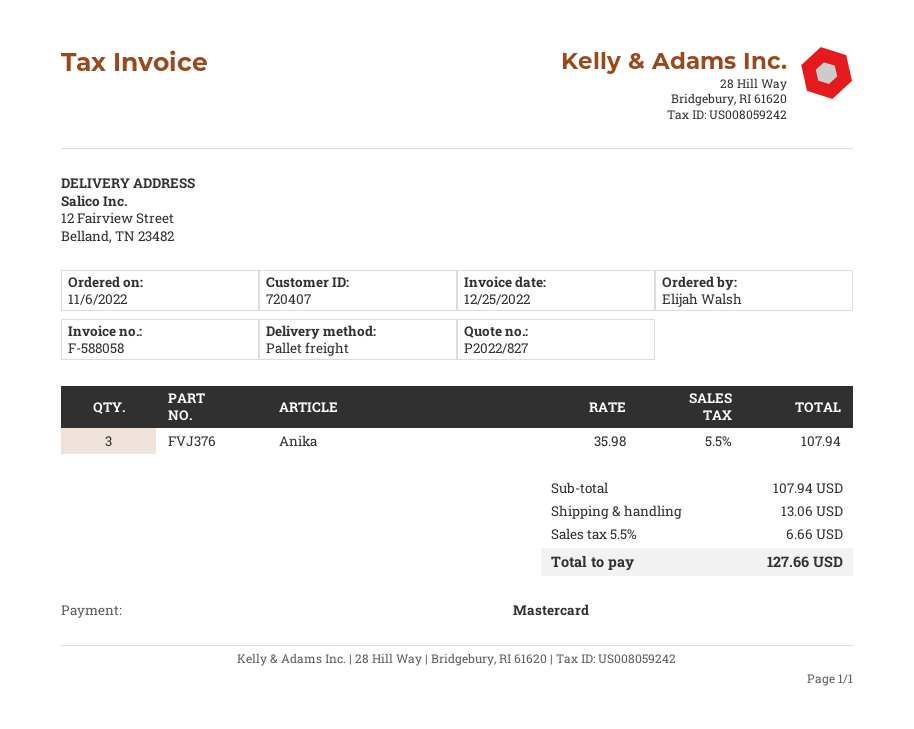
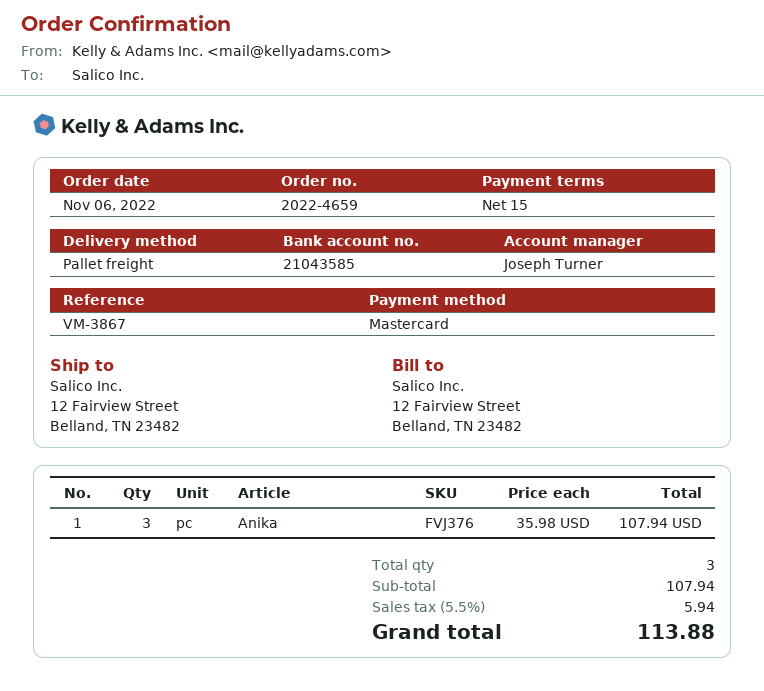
shipping: 13.06 -> none
tax: 5.5% = 6.66 -> 5.5% = 5.94
total: 127.66 -> 113.88

